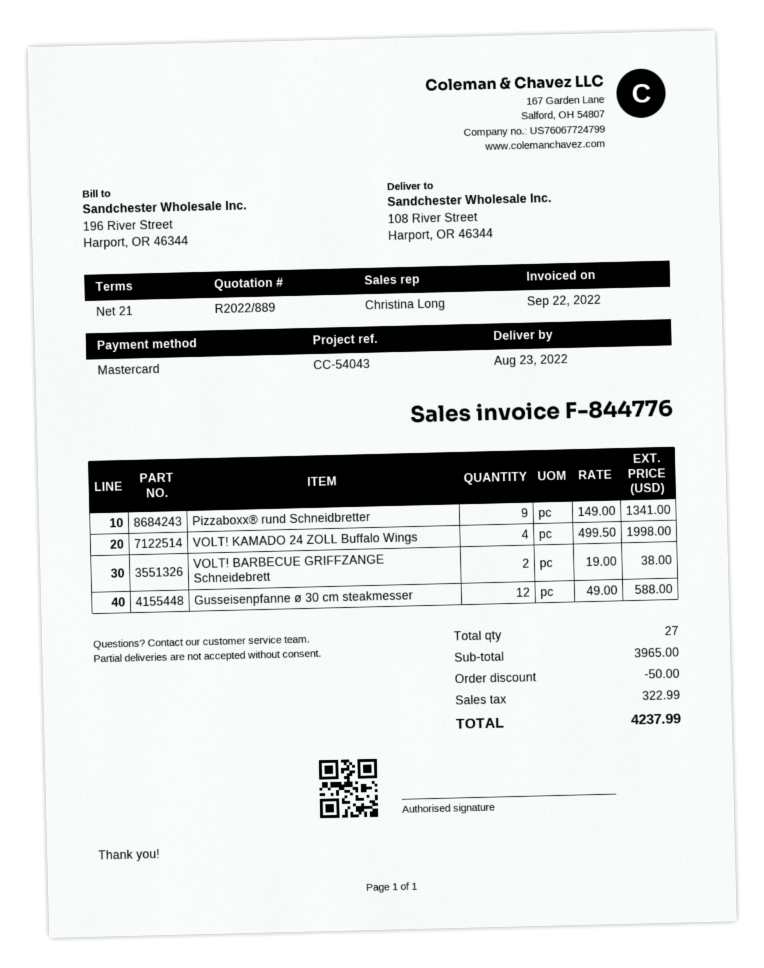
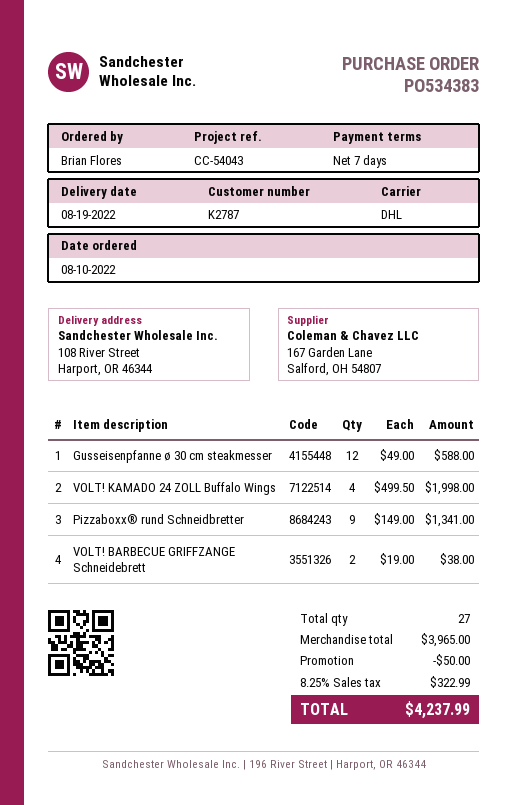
delivery date: 2022-08-23 -> 2022-08-19
payment terms: 21 days -> 7 days

